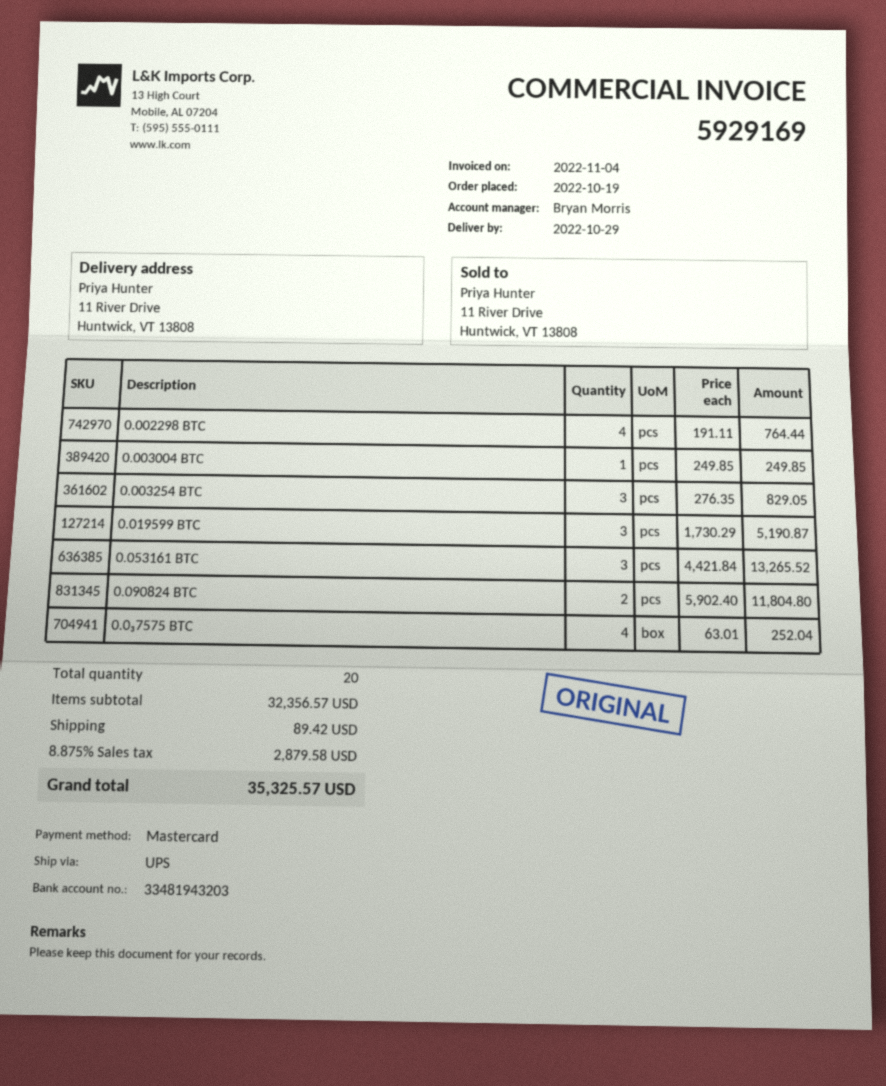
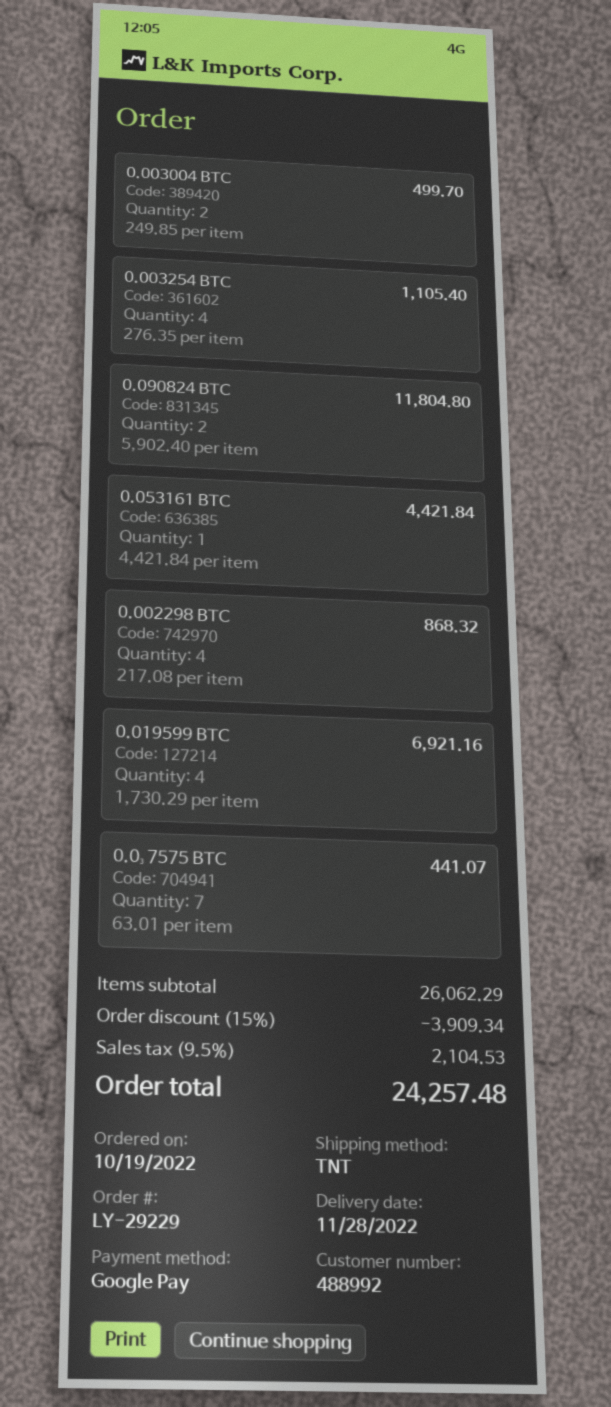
delivery date: 2022-10-29 -> 2022-11-28
payment method: Mastercard -> Google Pay
shipping method: UPS -> TNT
0.002298 BTC: 4 x 191.11 = 764.44 -> 4 x 217.08 = 868.32
0.003004 BTC: 1 x 249.85 = 249.85 -> 2 x 249.85 = 499.70
0.003254 BTC: 3 x 276.35 = 829.05 -> 4 x 276.35 = 1105.40
0.019599 BTC: 3 x 1730.29 = 5190.87 -> 4 x 1730.29 = 6921.16
0.053161 BTC: 3 x 4421.84 = 13265.52 -> 1 x 4421.84 = 4421.84
0.0₃7575 BTC: 4 x 63.01 = 252.04 -> 7 x 63.01 = 441.07
subtotal: 32356.57 -> 26062.29
discount: none -> 15% = 3909.34
shipping: 89.42 -> none
tax: 8.875% = 2879.58 -> 9.5% = 2104.53
total: 35325.57 -> 24257.48

